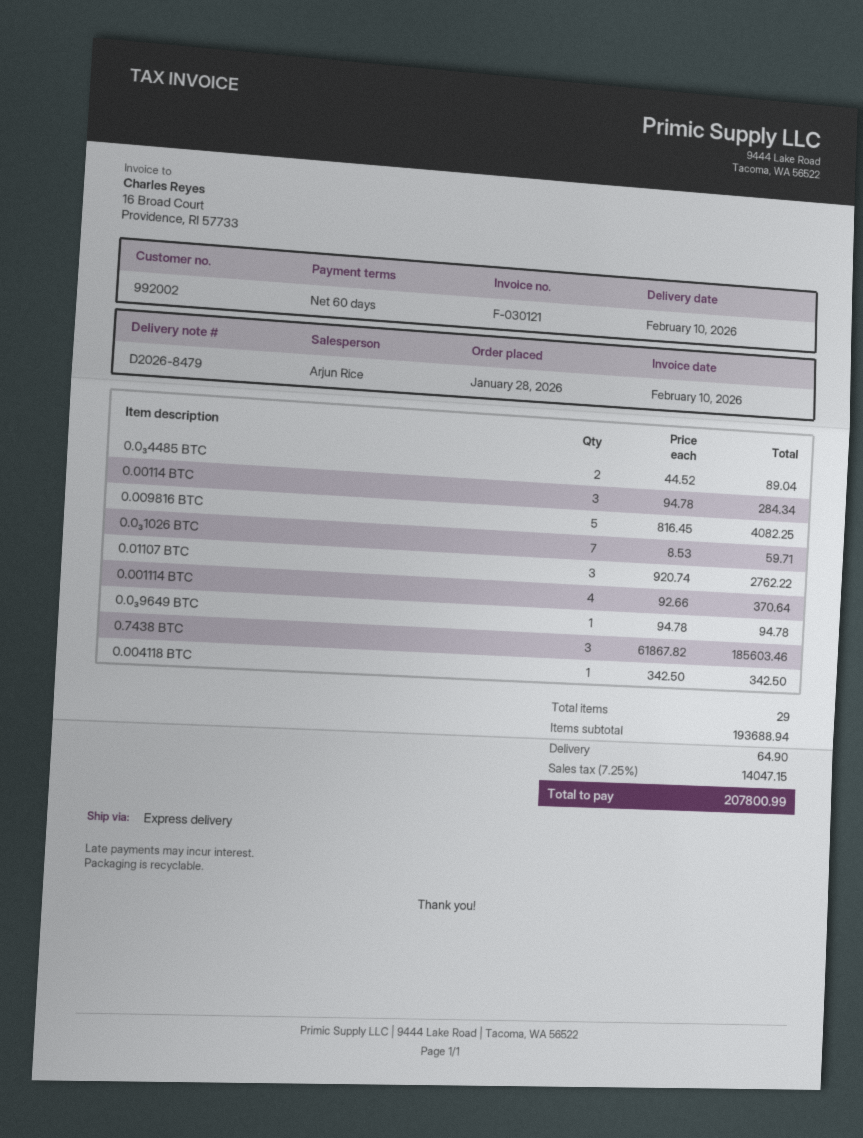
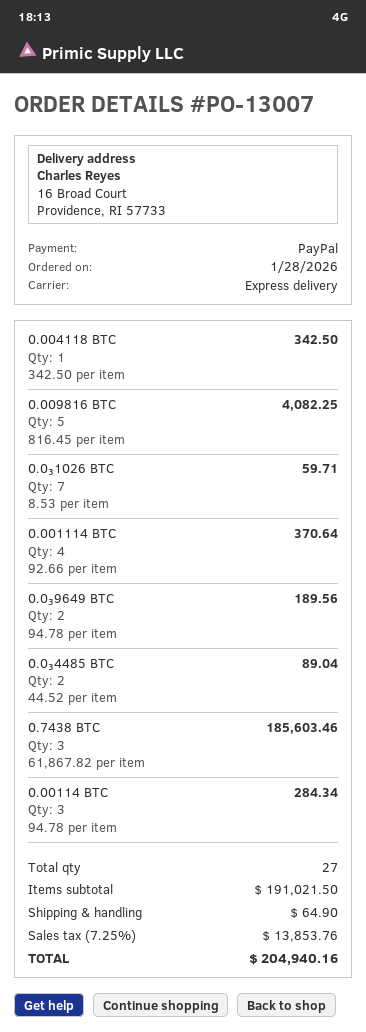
0.01107 BTC: 3 x 920.74 = 2762.22 -> none
0.0₃9649 BTC: 1 x 94.78 = 94.78 -> 2 x 94.78 = 189.56
total quantity: 29 -> 27
subtotal: 193688.94 -> 191021.50
tax: 7.25% = 14047.15 -> 7.25% = 13853.76
total: 207800.99 -> 204940.16

